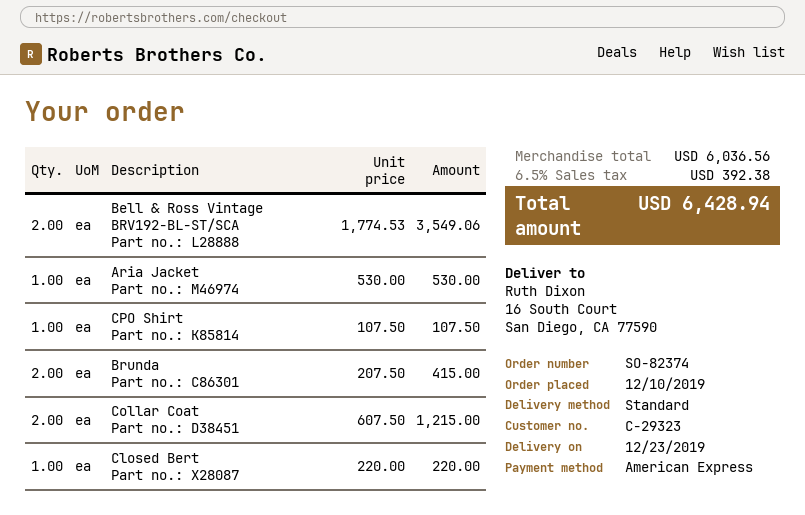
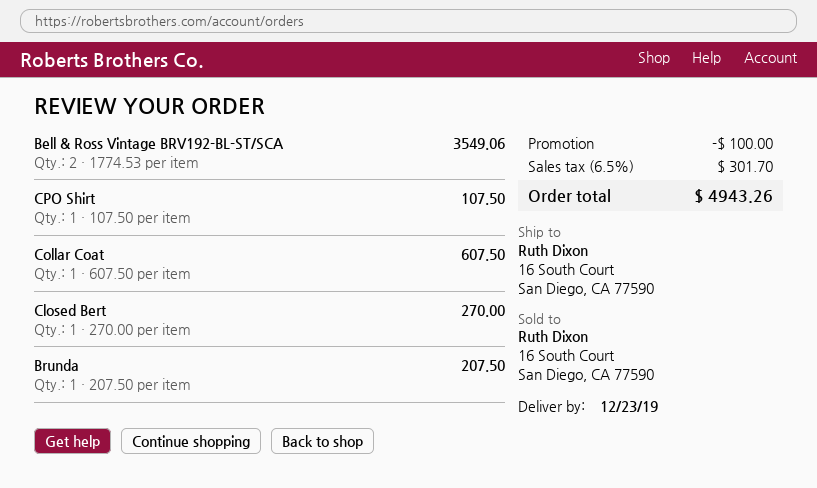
Aria Jacket: 1 x 530.00 = 530.00 -> none
Brunda: 2 x 207.50 = 415.00 -> 1 x 207.50 = 207.50
Collar Coat: 2 x 607.50 = 1215.00 -> 1 x 607.50 = 607.50
Closed Bert: 1 x 220.00 = 220.00 -> 1 x 270.00 = 270.00
discount: none -> 100.00
tax: 6.5% = 392.38 -> 6.5% = 301.70
total: 6428.94 -> 4943.26

